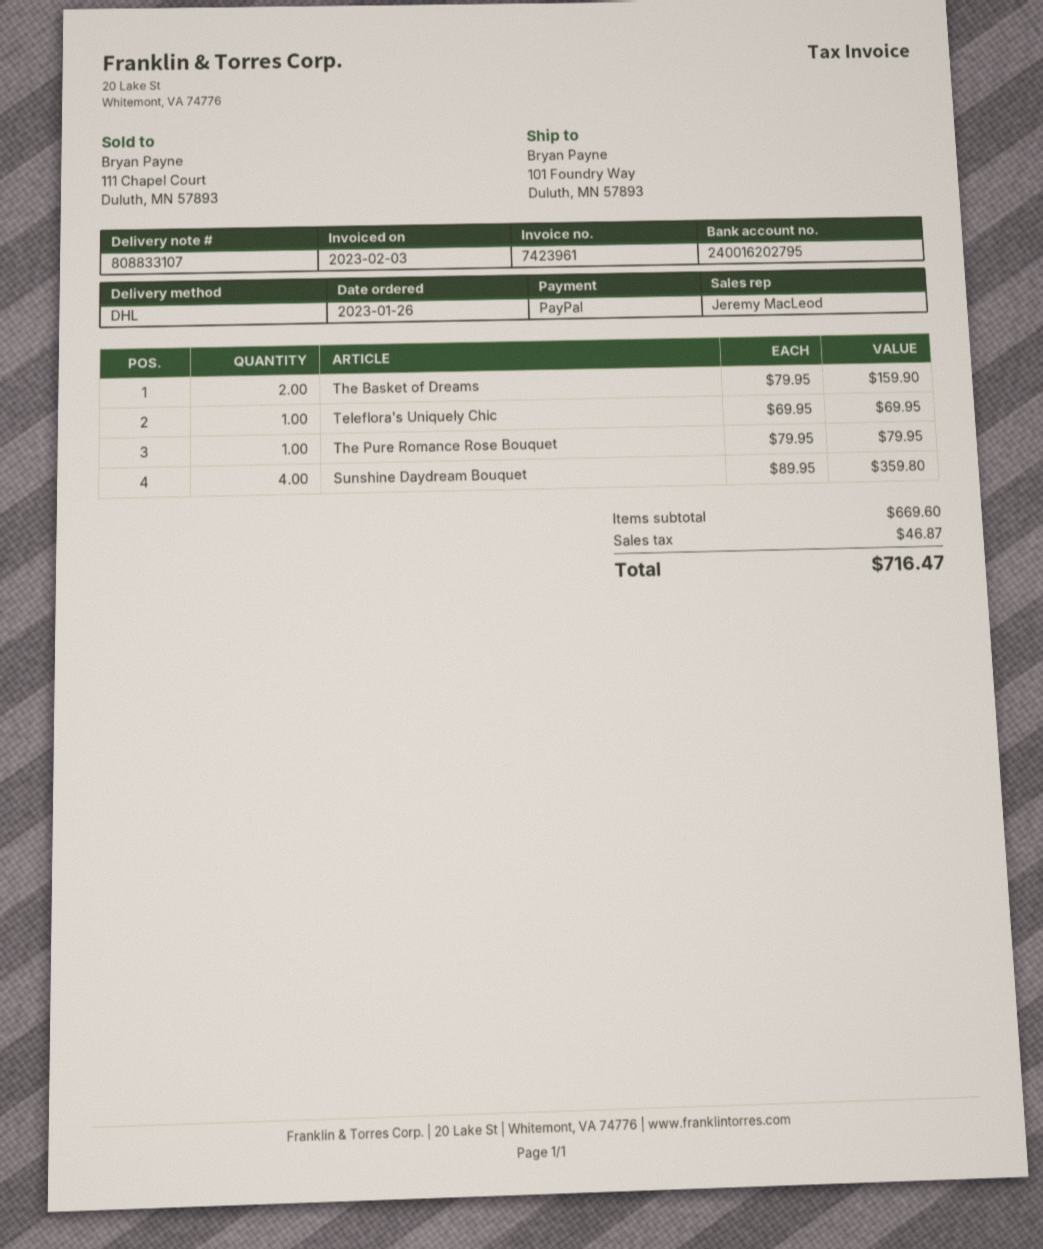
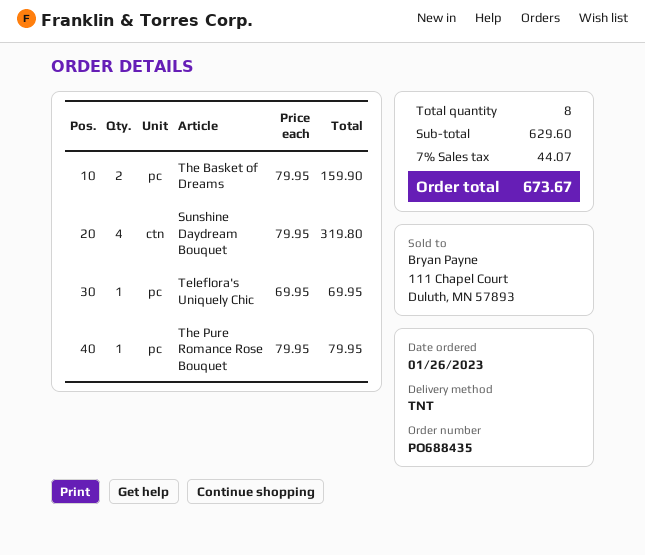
shipping method: DHL -> TNT
Sunshine Daydream Bouquet: 4 x 89.95 = 359.80 -> 4 x 79.95 = 319.80
subtotal: 669.60 -> 629.60
tax: 46.87 -> 44.07
total: 716.47 -> 673.67

